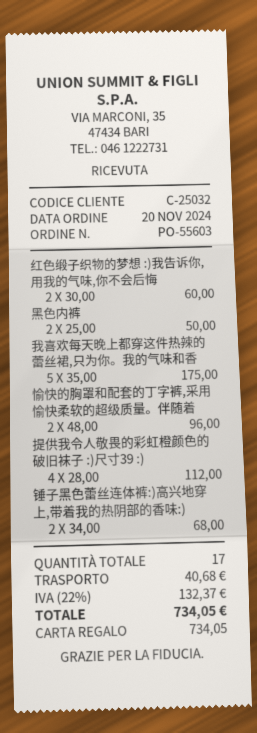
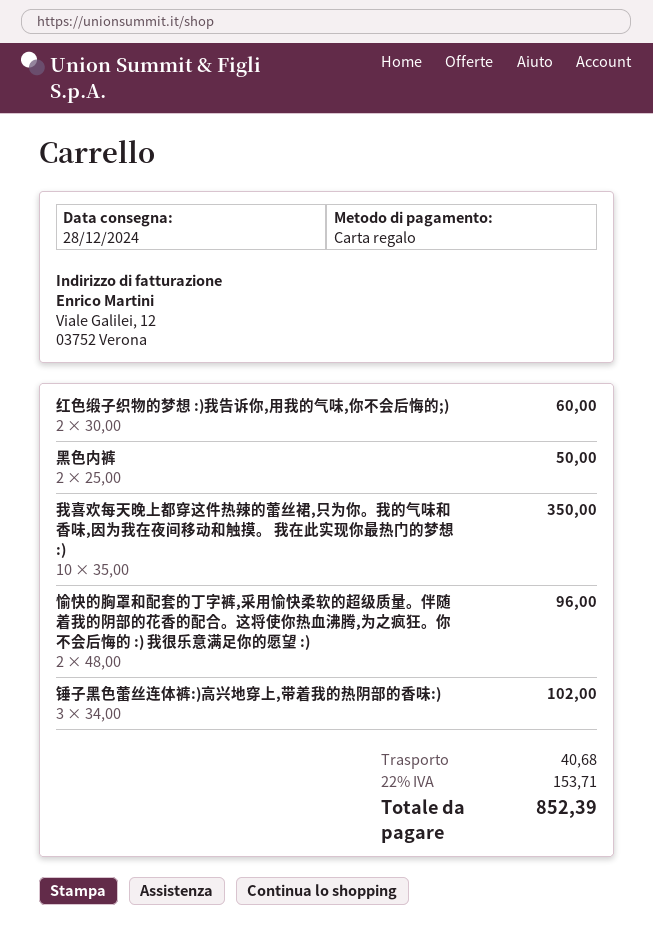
我喜欢每天晚上都穿这件热辣的蕾丝裙,只为你。我的气味和香: 5 x 35.00 = 175.00 -> 10 x 35.00 = 350.00
提供我令人敬畏的彩虹橙颜色的破旧袜子 :)尺寸39 :): 4 x 28.00 = 112.00 -> none
锤子黑色蕾丝连体裤:)高兴地穿上,带着我的热阴部的香味:): 2 x 34.00 = 68.00 -> 3 x 34.00 = 102.00
tax: 22% = 132.37 -> 22% = 153.71
total: 734.05 -> 852.39

